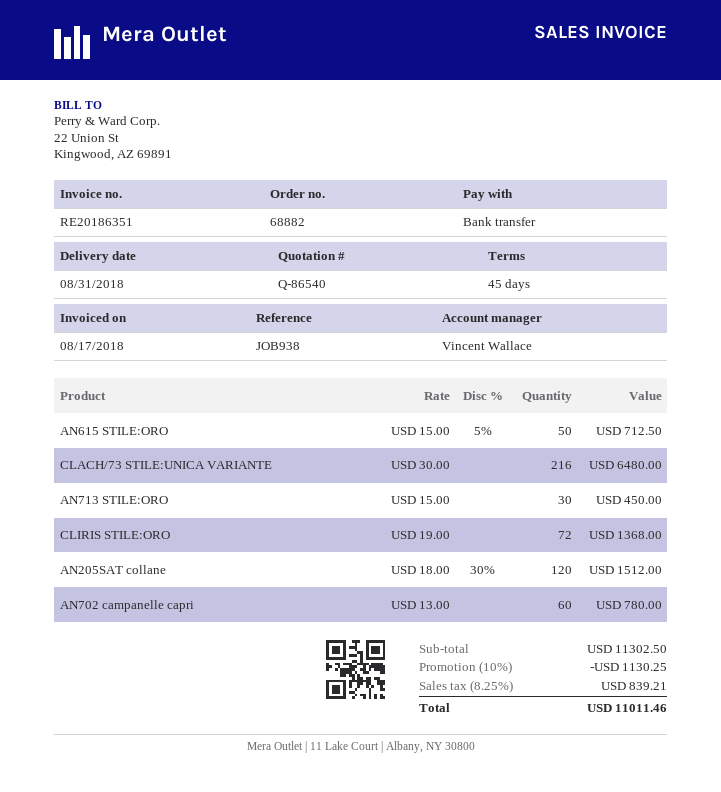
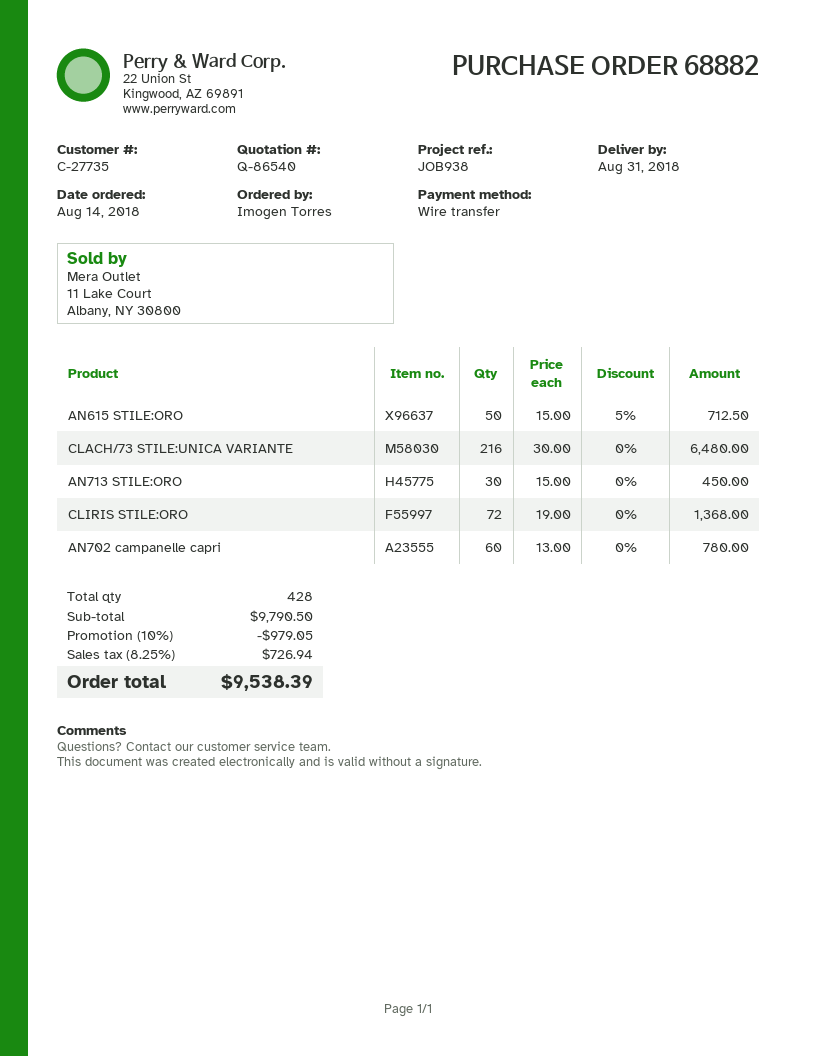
AN205SAT collane: 120 x 18.00 - 30% = 1512.00 -> none
subtotal: 11302.50 -> 9790.50
discount: 10% = 1130.25 -> 10% = 979.05
tax: 8.25% = 839.21 -> 8.25% = 726.94
total: 11011.46 -> 9538.39

